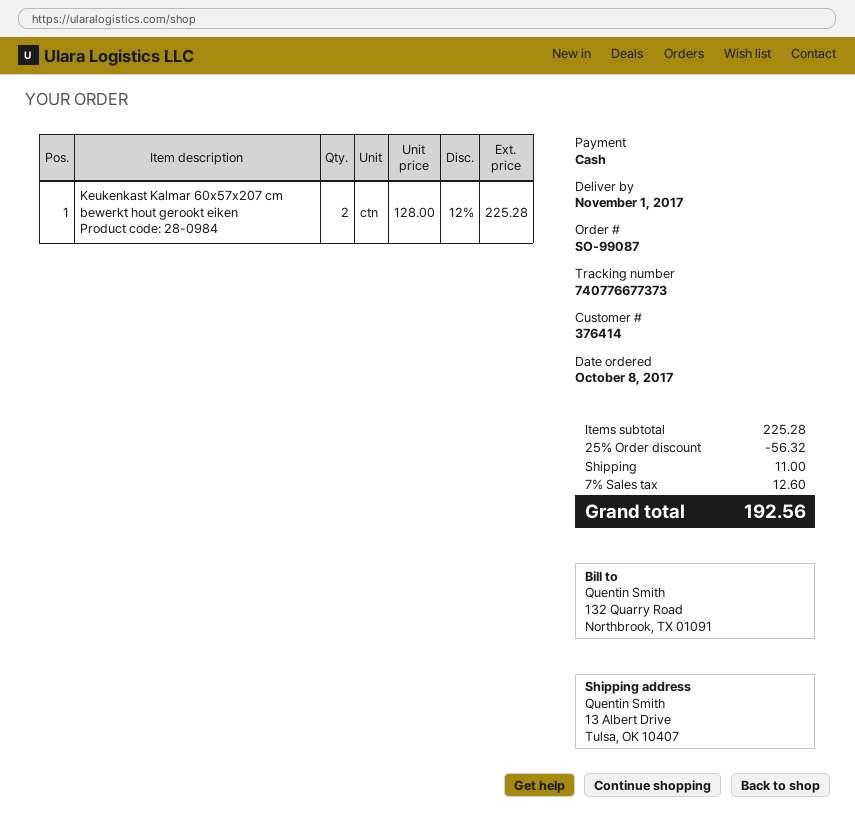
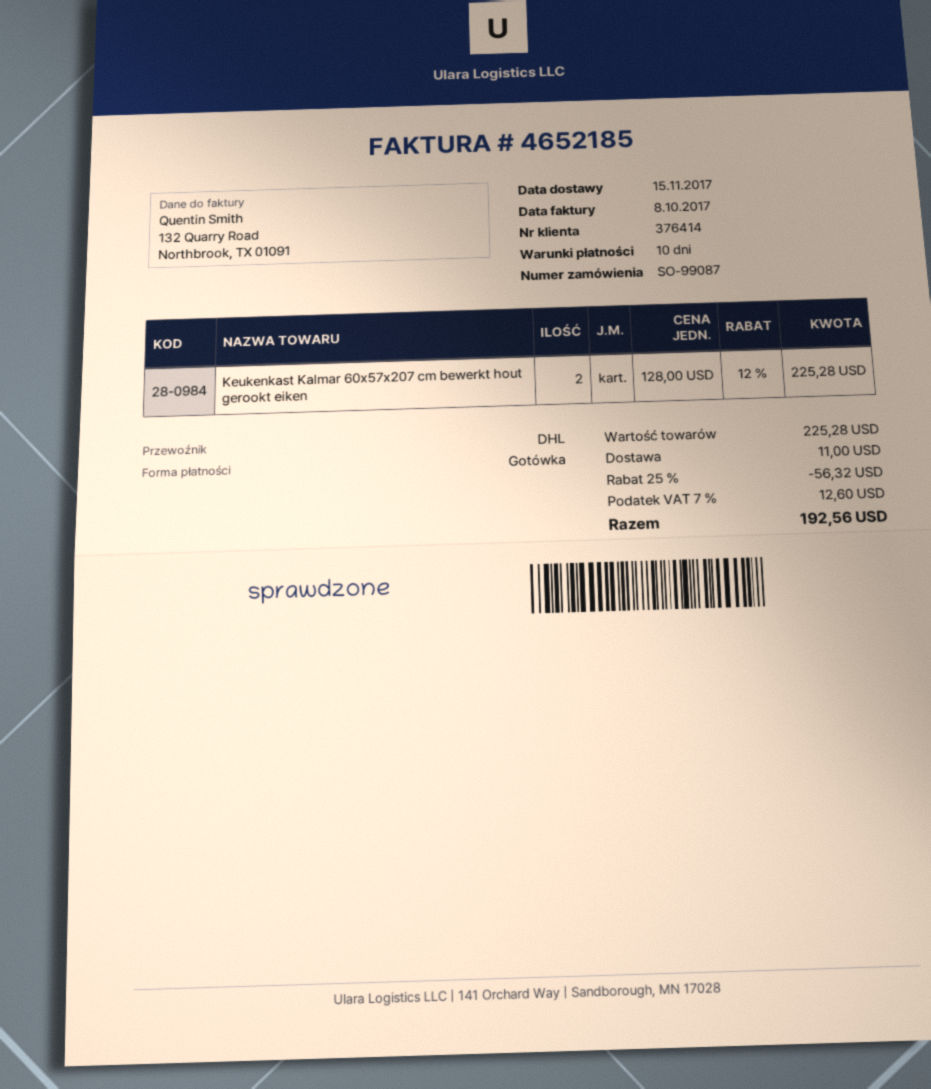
delivery date: 2017-11-01 -> 2017-11-15

